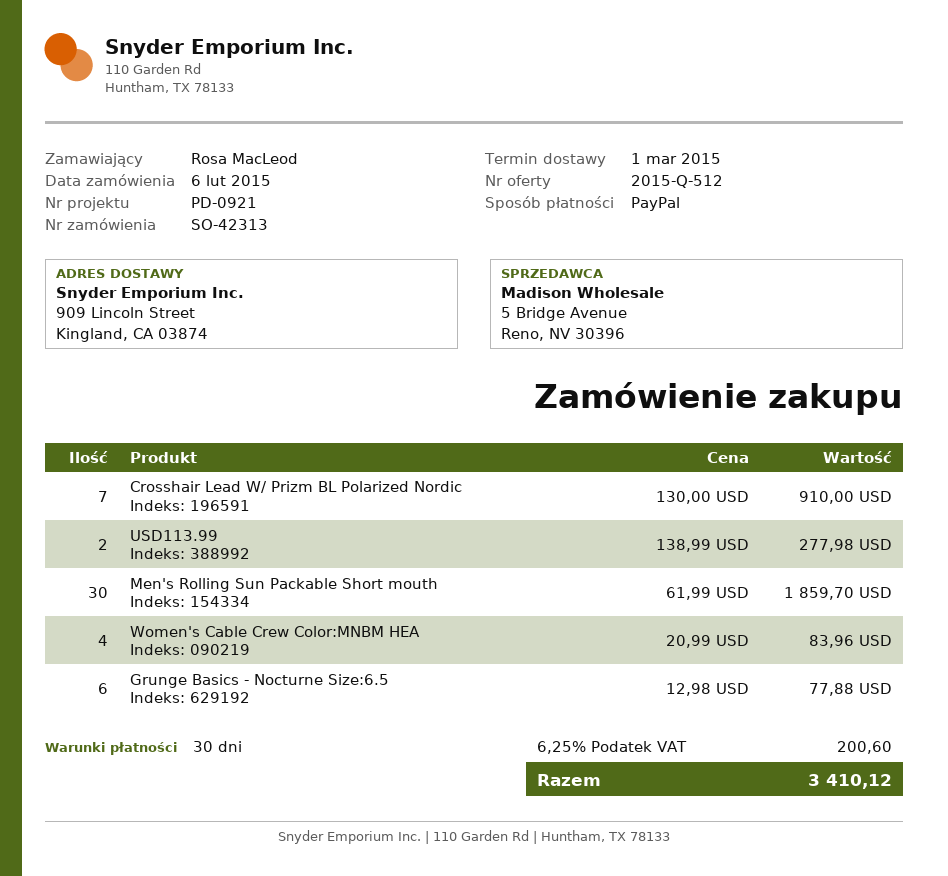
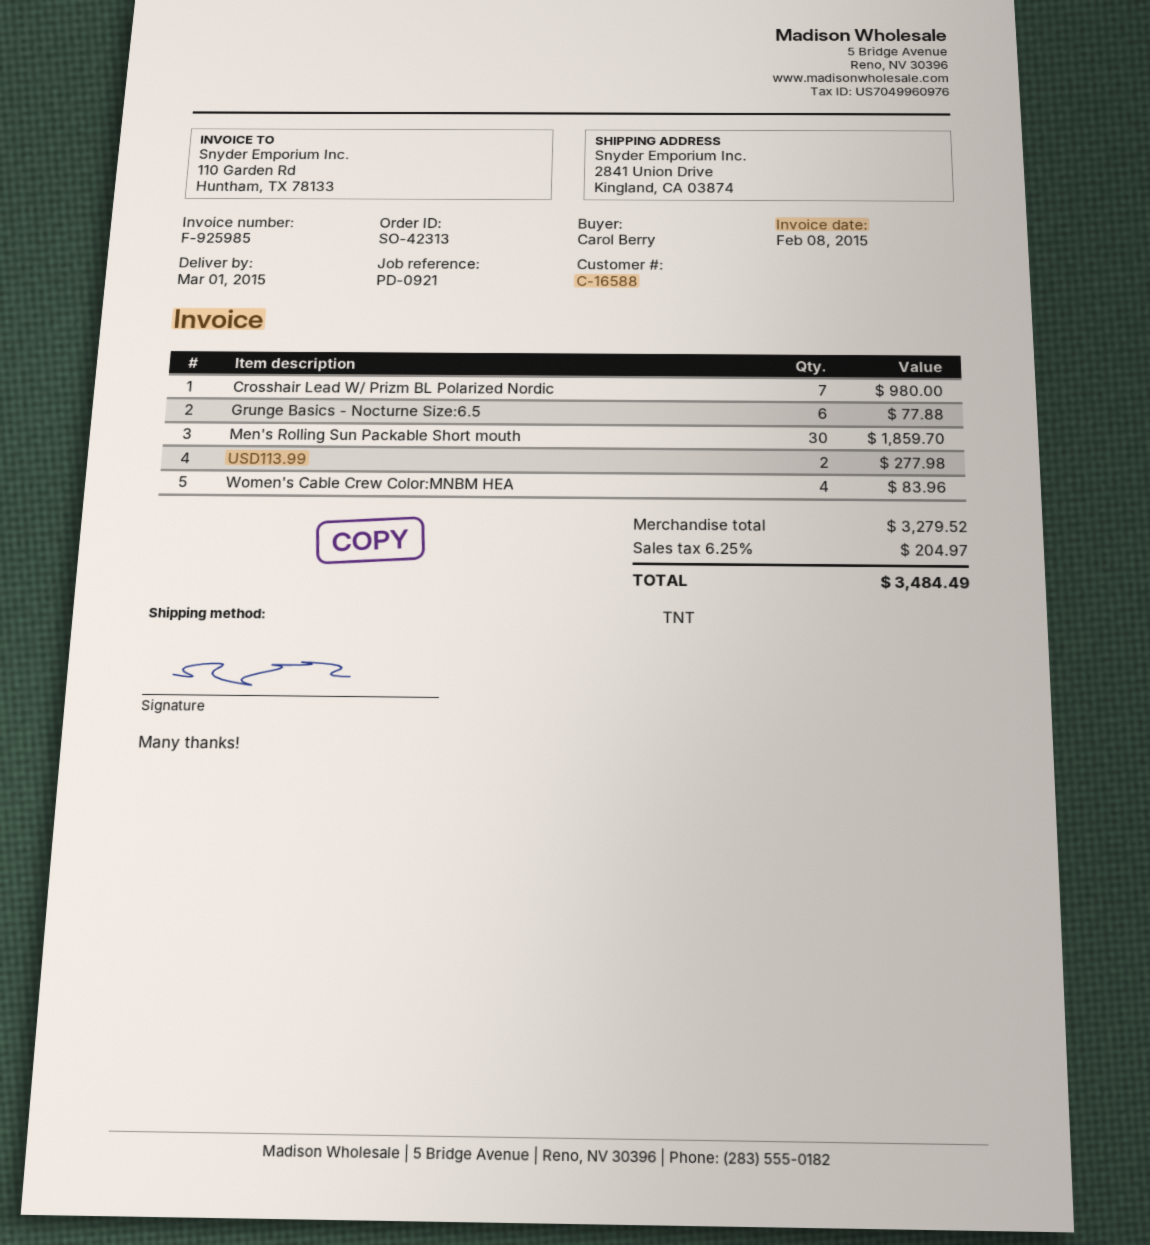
ordered by: Rosa MacLeod -> Carol Berry
ship to: 909 Lincoln Street, Kingland, CA 03874 -> 2841 Union Drive, Kingland, CA 03874
Crosshair Lead W/ Prizm BL Polarized Nordic: 7 for 910.00 -> 7 for 980.00
tax: 6.25% = 200.60 -> 6.25% = 204.97
total: 3410.12 -> 3484.49

